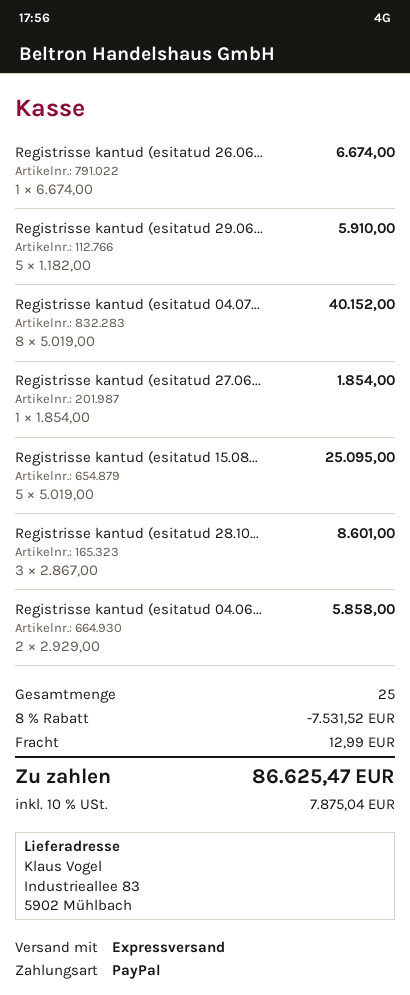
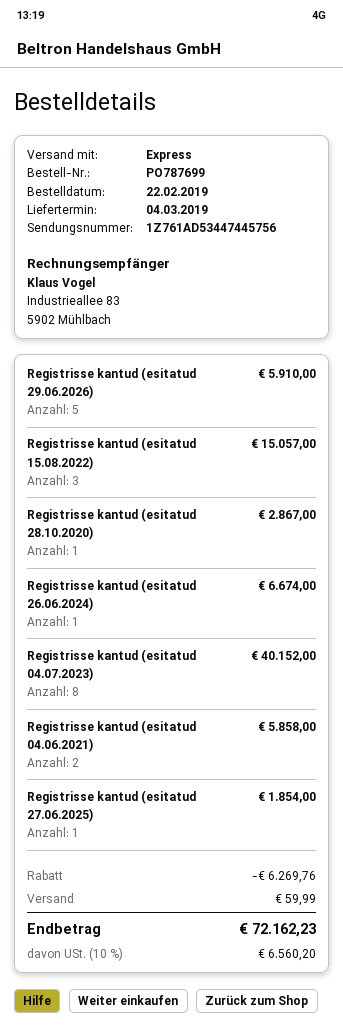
Registrisse kantud (esitatud 15.08...: 5 for 25095.00 -> 3 for 15057.00
Registrisse kantud (esitatud 28.10...: 3 for 8601.00 -> 1 for 2867.00
discount: 7531.52 -> 6269.76
shipping: 12.99 -> 59.99
tax: 10% = 7875.04 -> 10% = 6560.20
total: 86625.47 -> 72162.23

